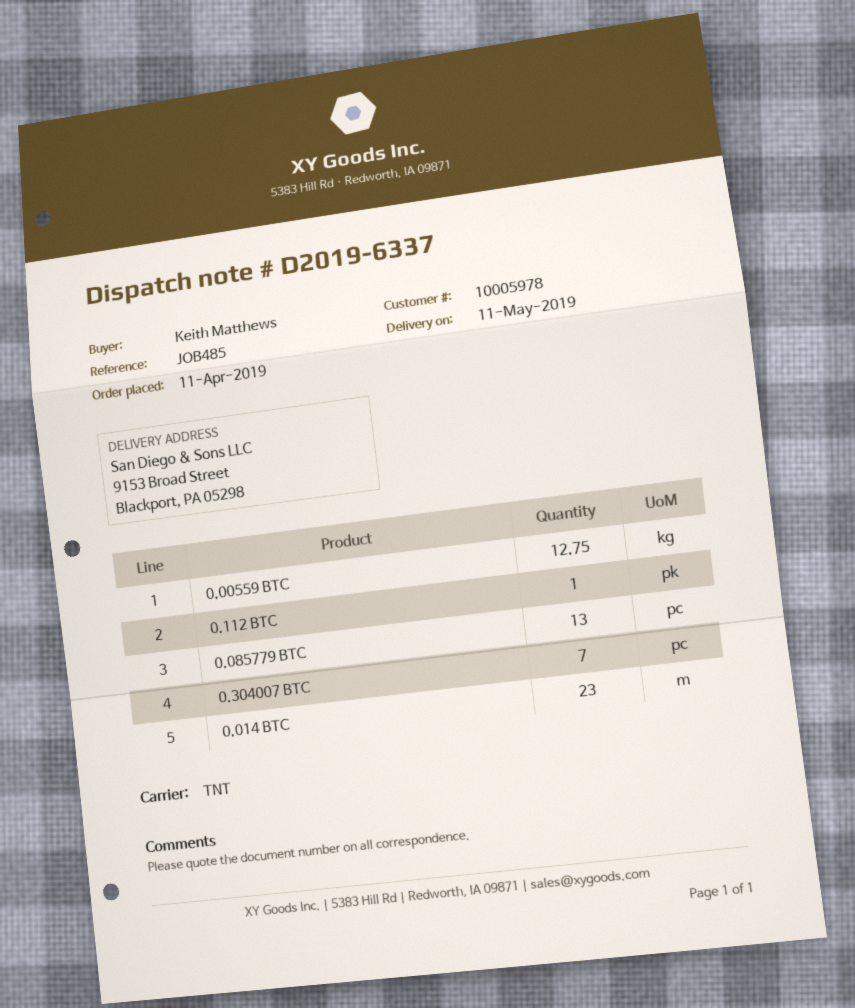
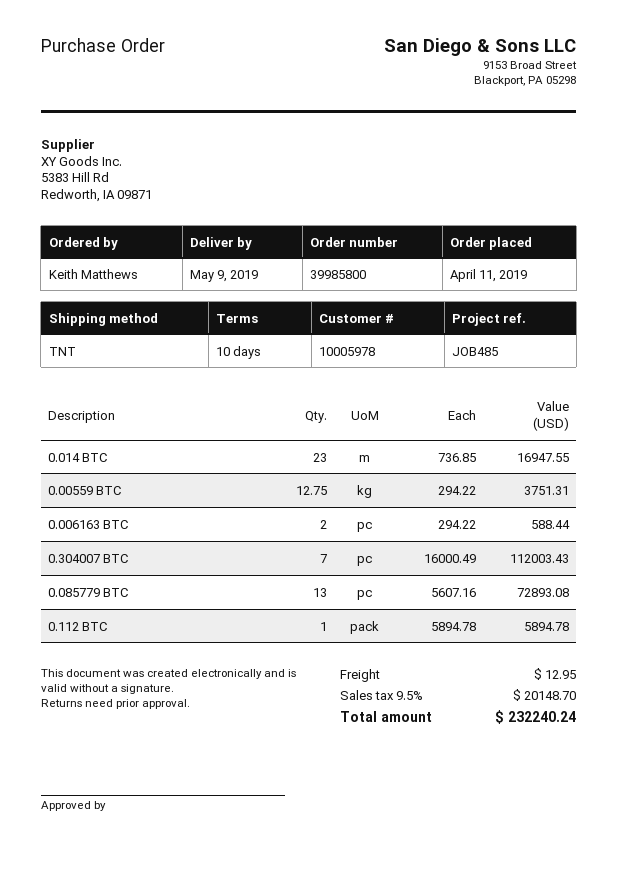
delivery date: 2019-05-11 -> 2019-05-09
0.006163 BTC: none -> 2

